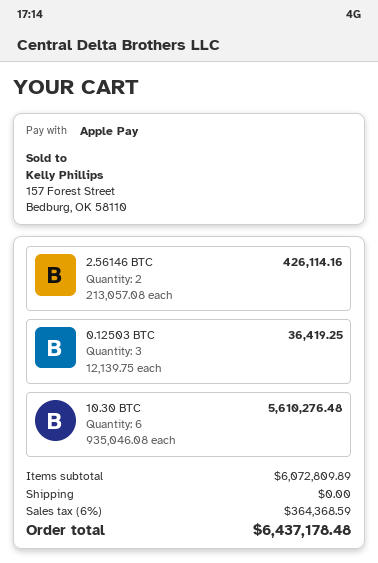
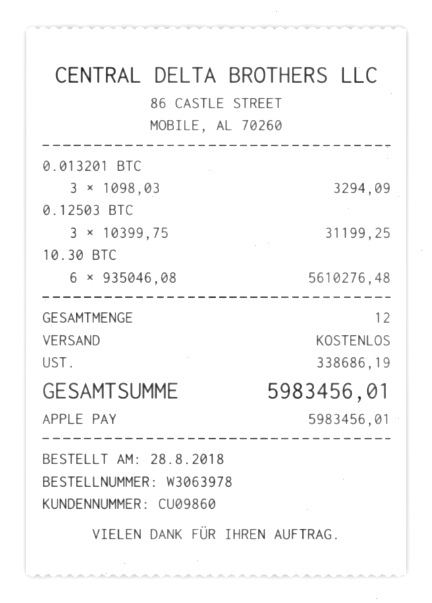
2.56146 BTC: 2 x 213057.08 = 426114.16 -> none
0.12503 BTC: 3 x 12139.75 = 36419.25 -> 3 x 10399.75 = 31199.25
0.013201 BTC: none -> 3 x 1098.03 = 3294.09
tax: 364368.59 -> 338686.19
total: 6437178.48 -> 5983456.01

